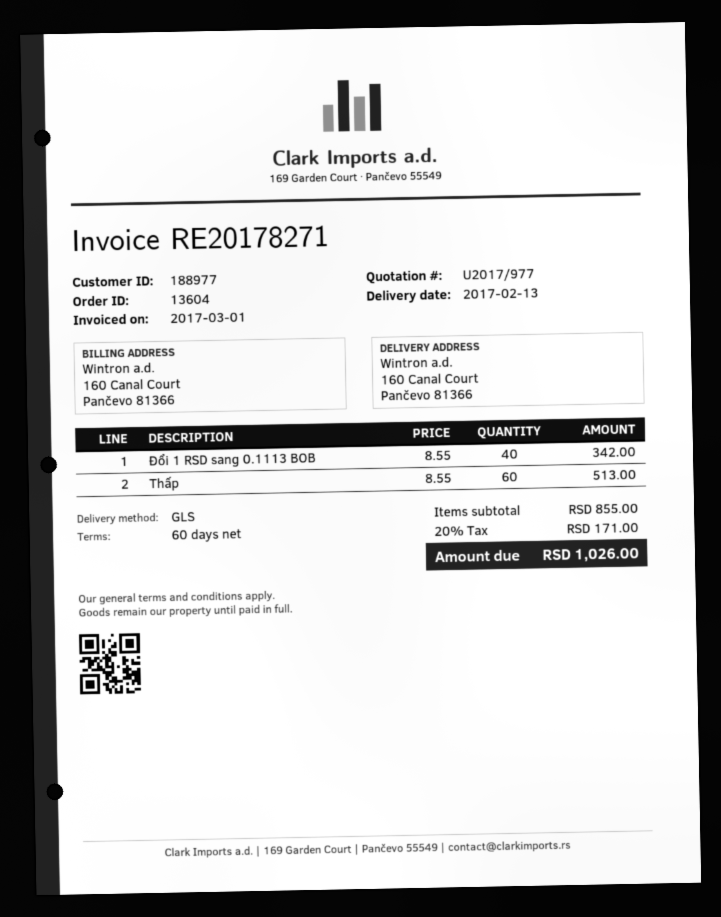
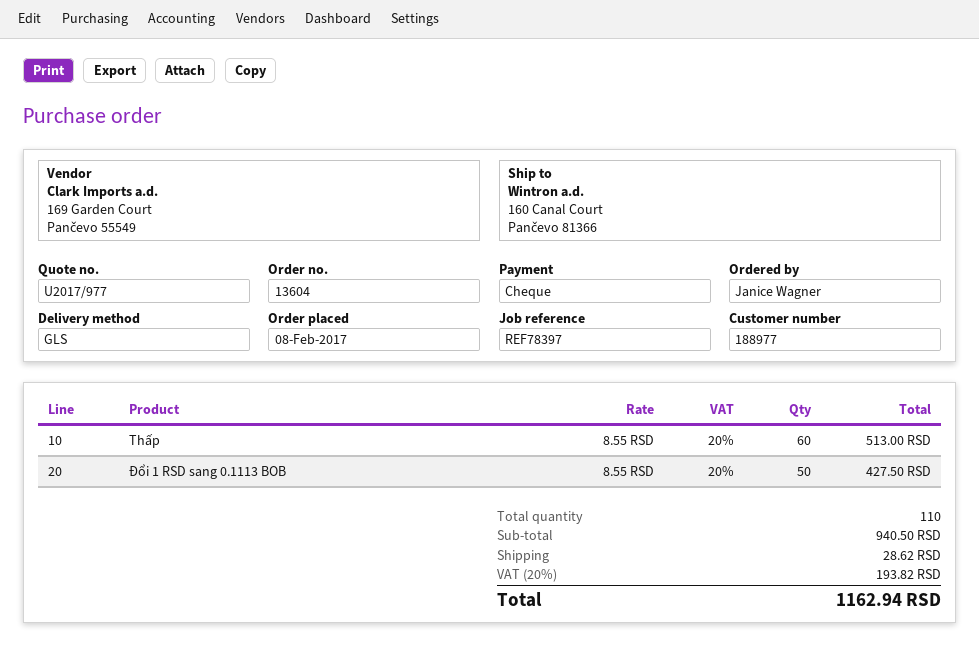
Đổi 1 RSD sang 0.1113 BOB: 40 x 8.55 = 342.00 -> 50 x 8.55 = 427.50
subtotal: 855.00 -> 940.50
shipping: none -> 28.62
tax: 20% = 171.00 -> 20% = 193.82
total: 1026.00 -> 1162.94

